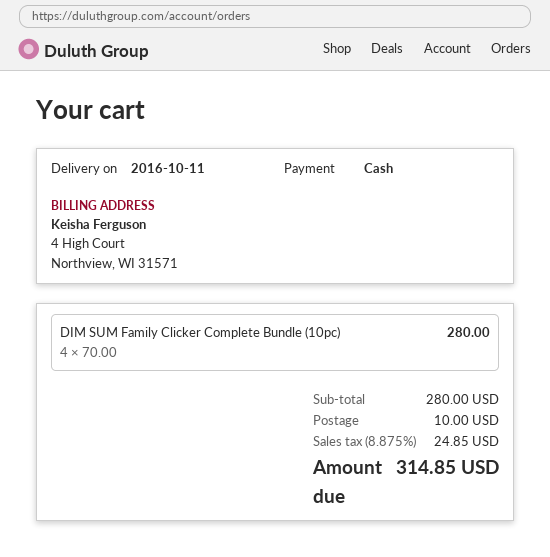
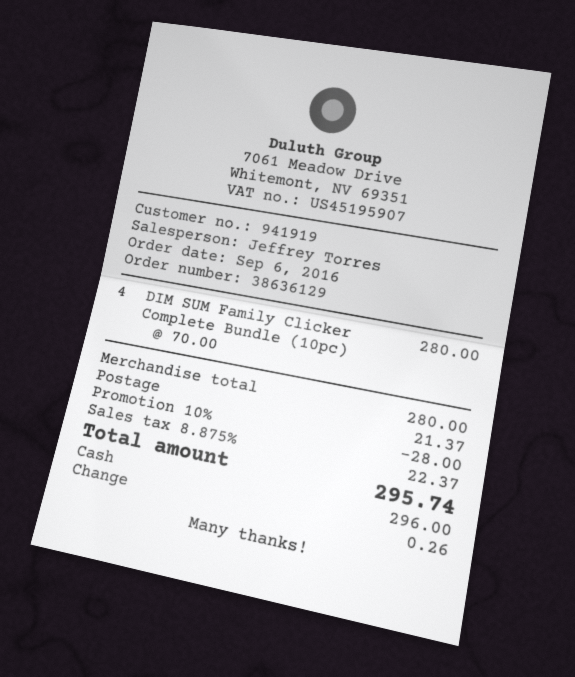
discount: none -> 10% = 28.00
shipping: 10.00 -> 21.37
tax: 8.875% = 24.85 -> 8.875% = 22.37
total: 314.85 -> 295.74

